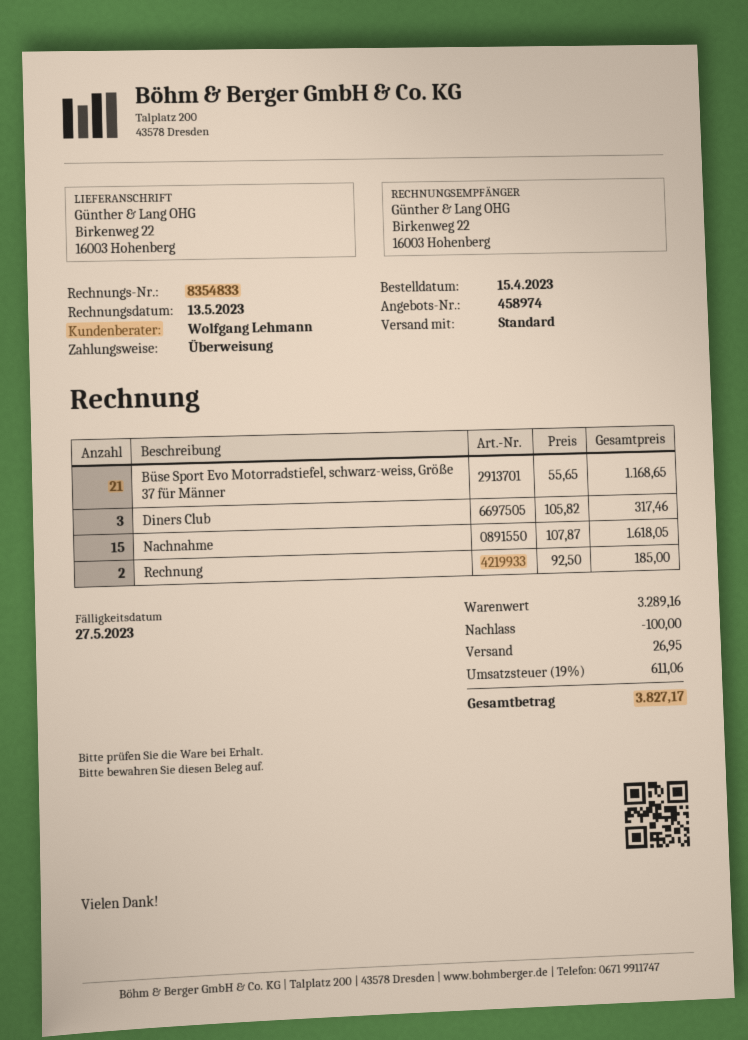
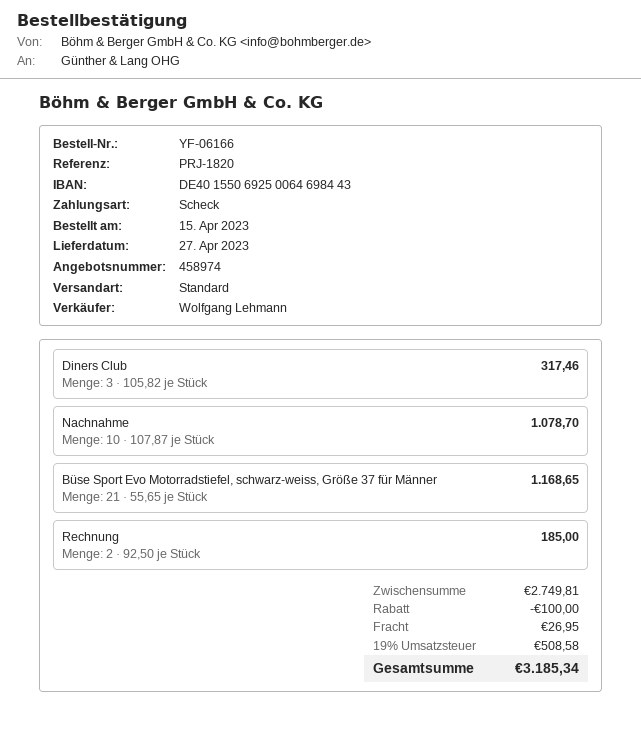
payment method: bank transfer -> cheque
Nachnahme: 15 x 107.87 = 1618.05 -> 10 x 107.87 = 1078.70
subtotal: 3289.16 -> 2749.81
tax: 19% = 611.06 -> 19% = 508.58
total: 3827.17 -> 3185.34

